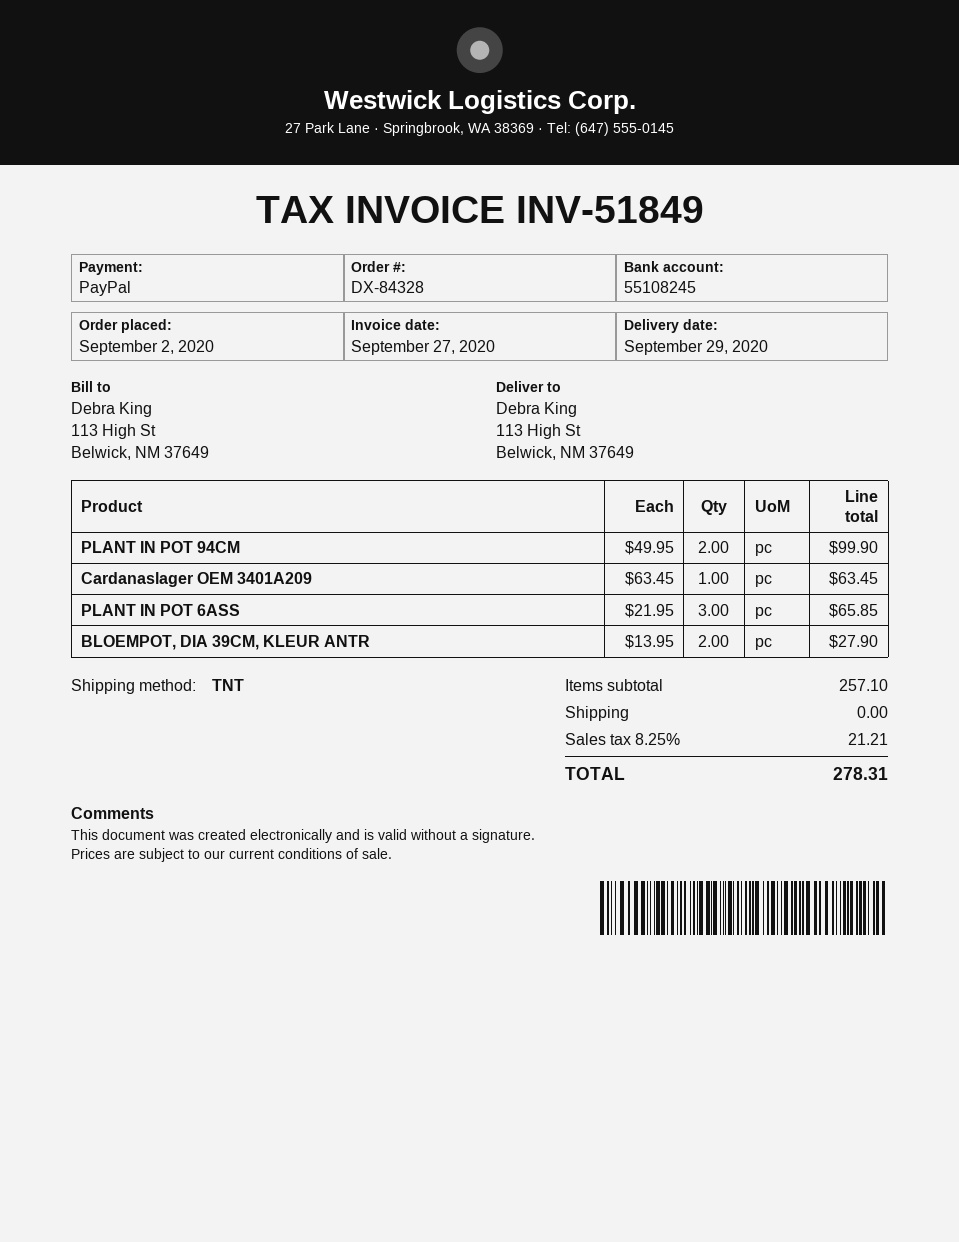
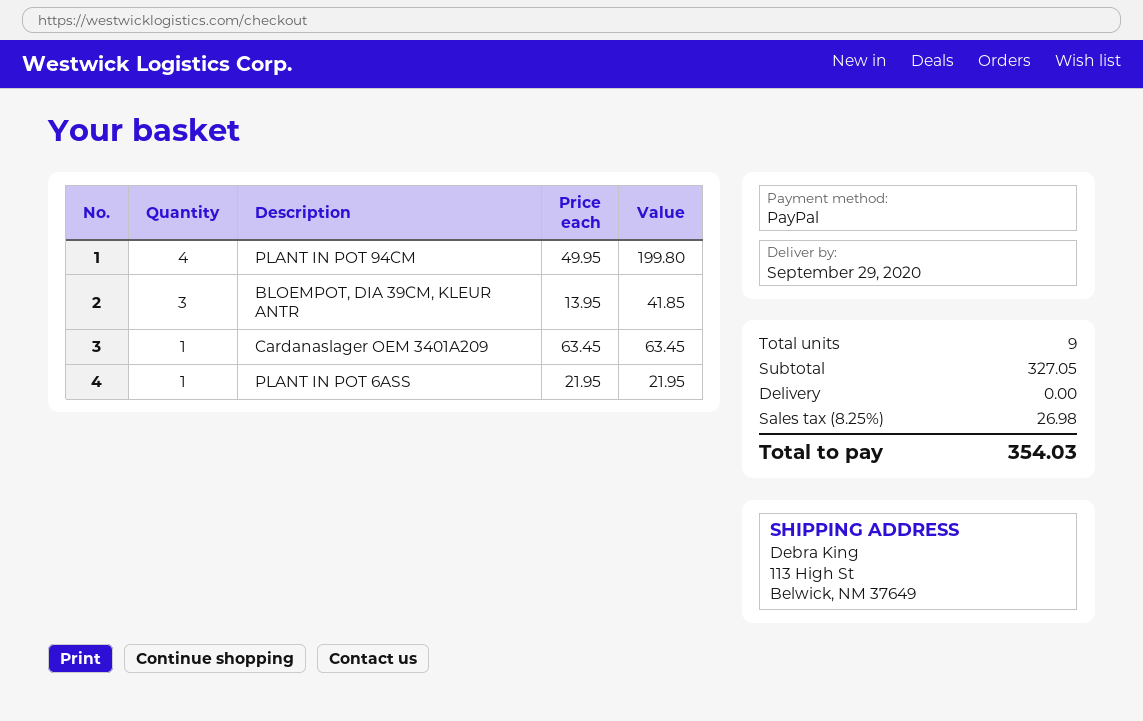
PLANT IN POT 94CM: 2 x 49.95 = 99.90 -> 4 x 49.95 = 199.80
PLANT IN POT 6ASS: 3 x 21.95 = 65.85 -> 1 x 21.95 = 21.95
BLOEMPOT, DIA 39CM, KLEUR ANTR: 2 x 13.95 = 27.90 -> 3 x 13.95 = 41.85
subtotal: 257.10 -> 327.05
tax: 8.25% = 21.21 -> 8.25% = 26.98
total: 278.31 -> 354.03

